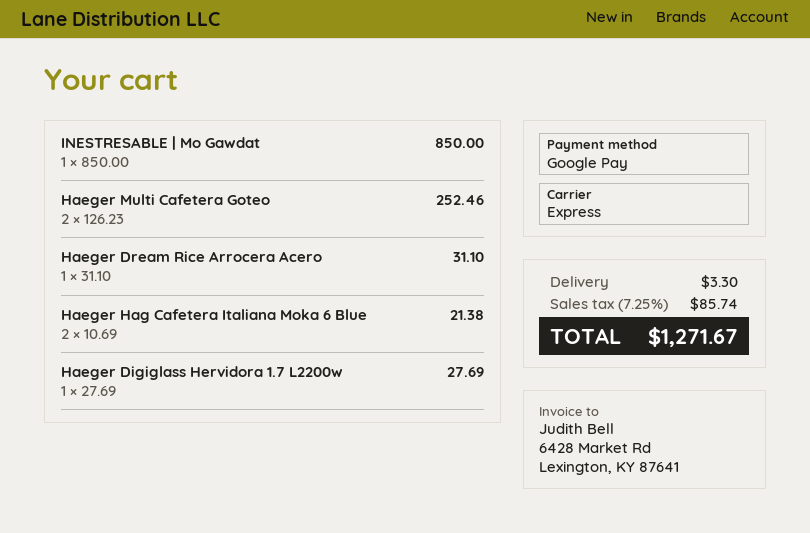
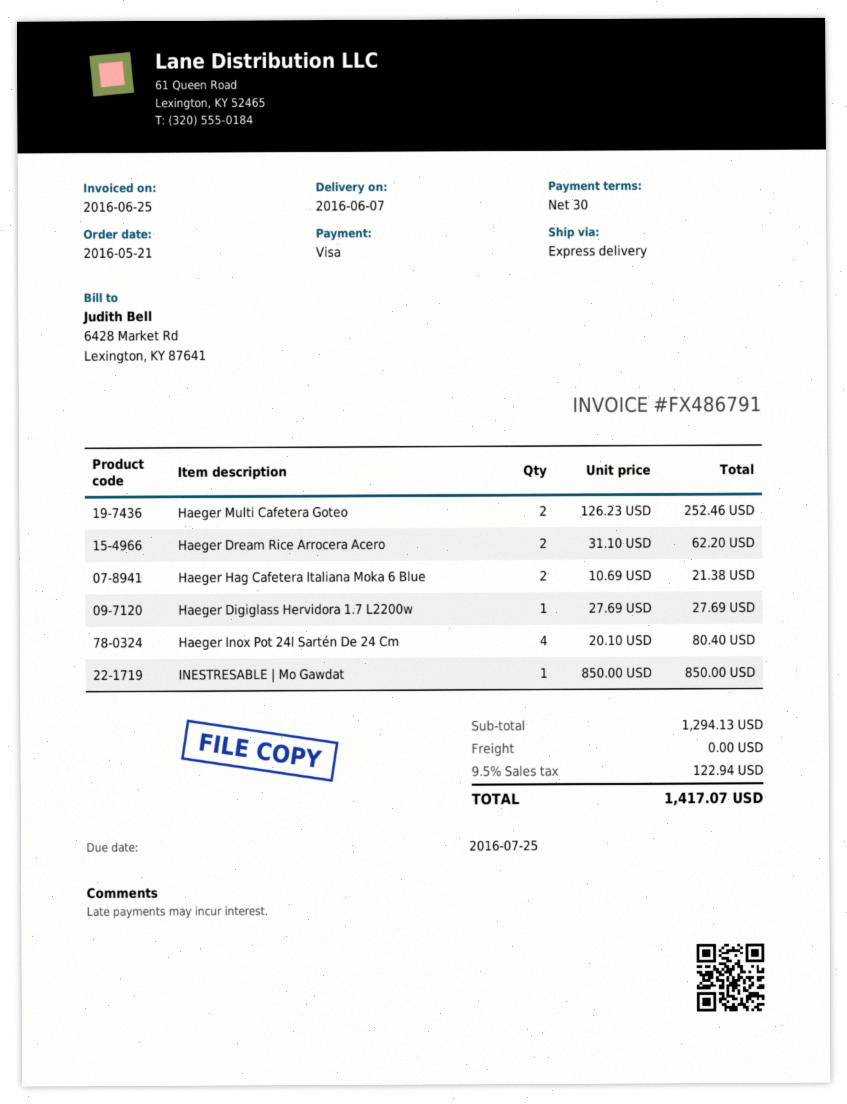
payment method: Google Pay -> Visa
Haeger Dream Rice Arrocera Acero: 1 x 31.10 = 31.10 -> 2 x 31.10 = 62.20
Haeger Inox Pot 24l Sartén De 24 Cm: none -> 4 x 20.10 = 80.40
shipping: 3.30 -> 0.00
tax: 7.25% = 85.74 -> 9.5% = 122.94
total: 1271.67 -> 1417.07

